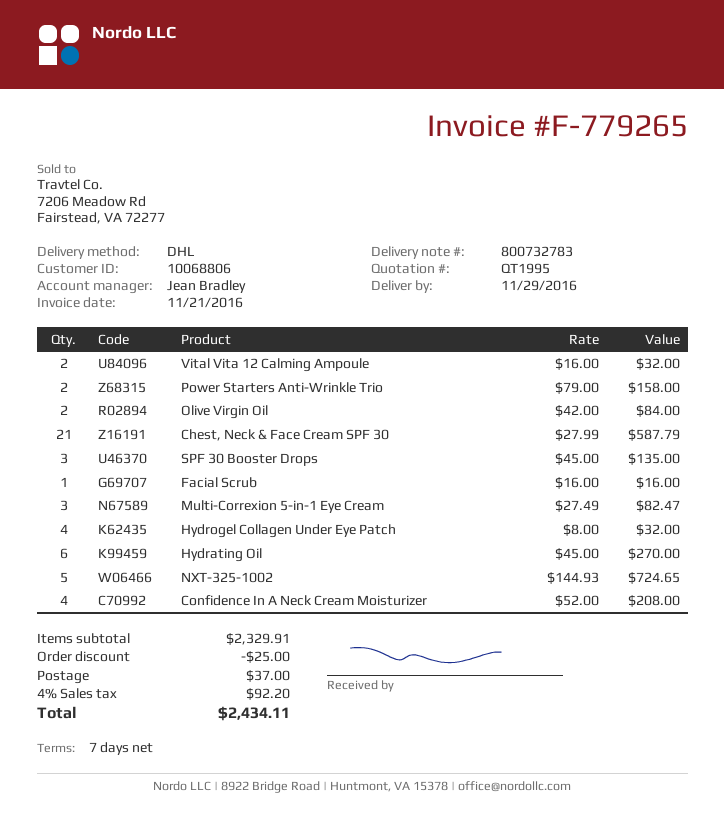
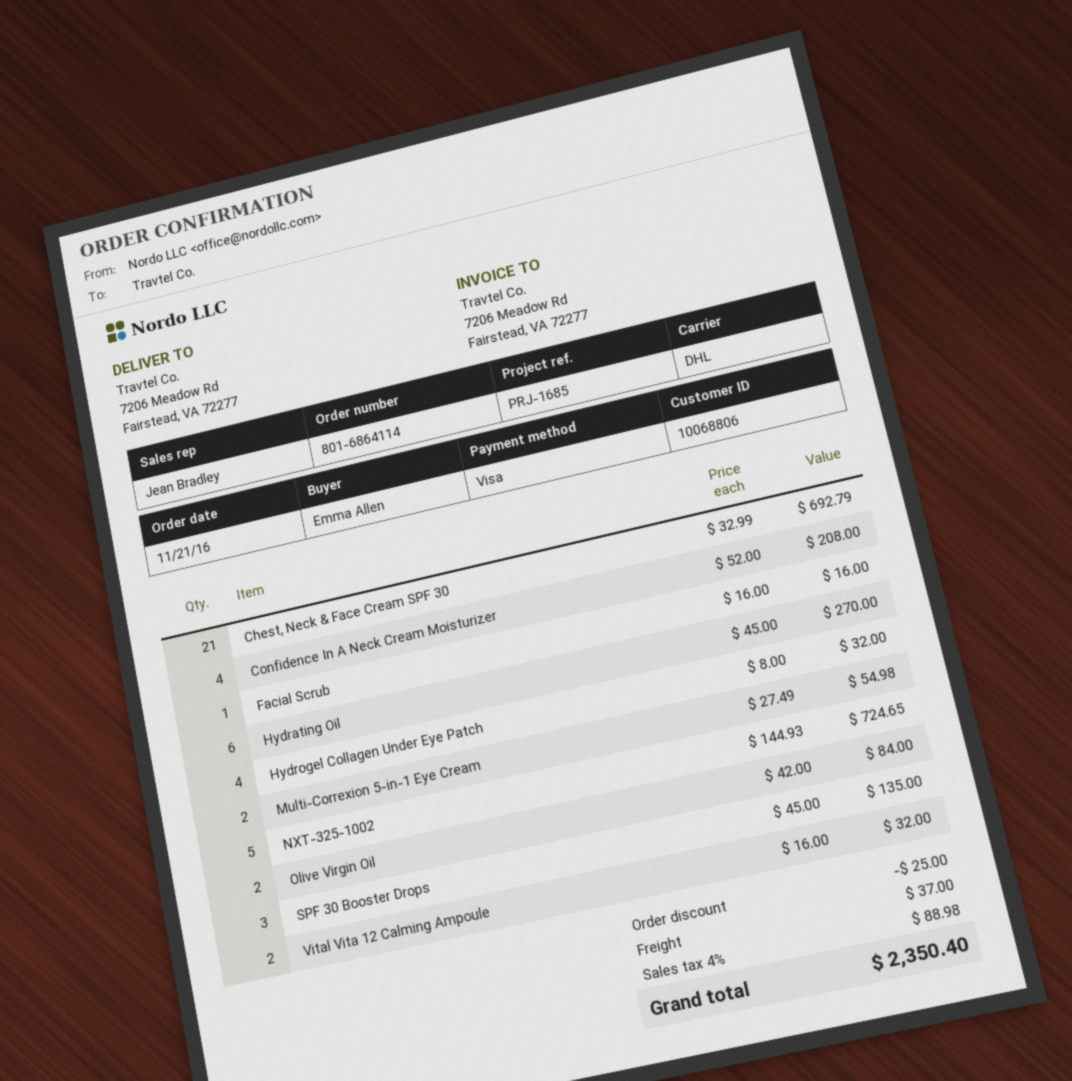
Power Starters Anti-Wrinkle Trio: 2 x 79.00 = 158.00 -> none
Chest, Neck & Face Cream SPF 30: 21 x 27.99 = 587.79 -> 21 x 32.99 = 692.79
Multi-Correxion 5-in-1 Eye Cream: 3 x 27.49 = 82.47 -> 2 x 27.49 = 54.98
tax: 4% = 92.20 -> 4% = 88.98
total: 2434.11 -> 2350.40

